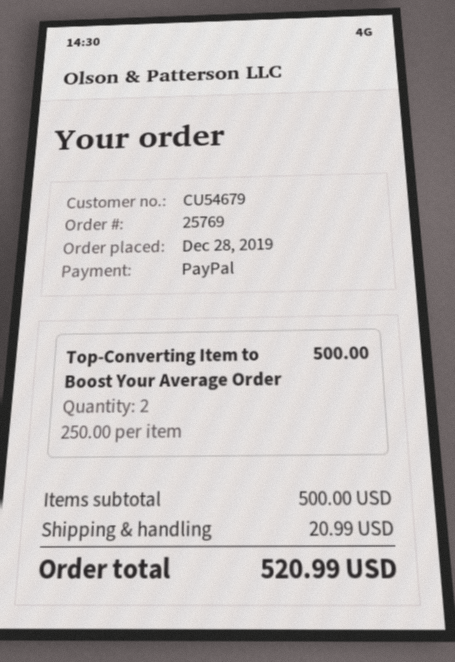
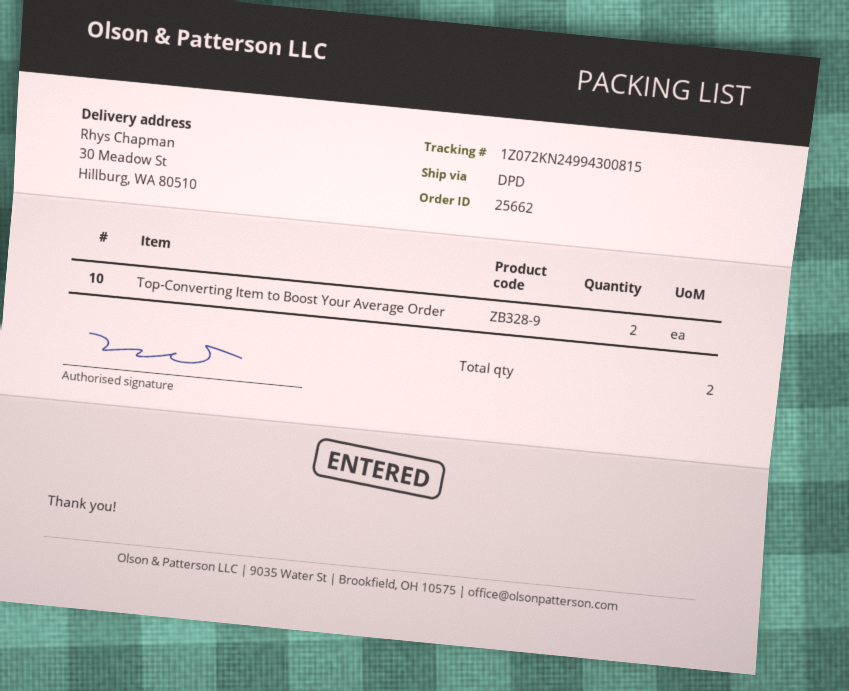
order number: 25769 -> 25662

